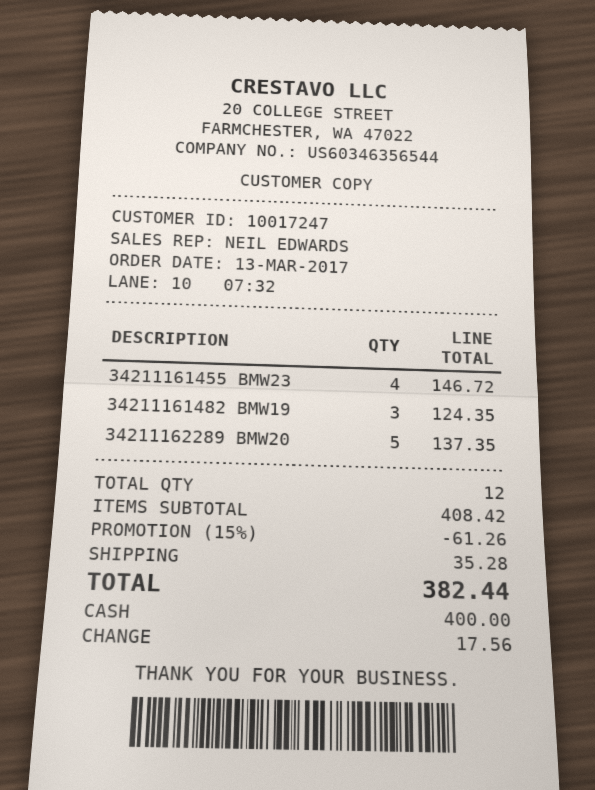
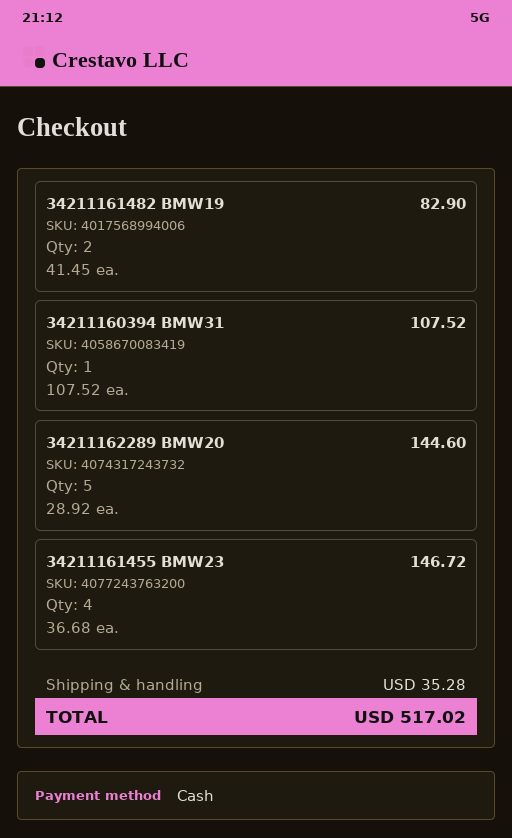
34211161482 BMW19: 3 for 124.35 -> 2 for 82.90
34211162289 BMW20: 5 for 137.35 -> 5 for 144.60
34211160394 BMW31: none -> 1 for 107.52
discount: 15% = 61.26 -> none
total: 382.44 -> 517.02

